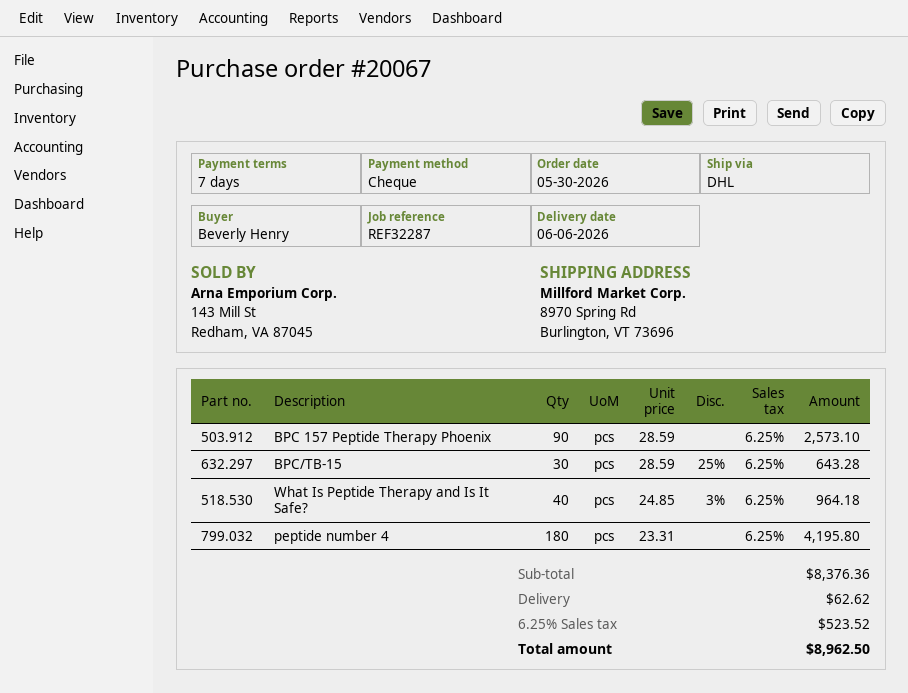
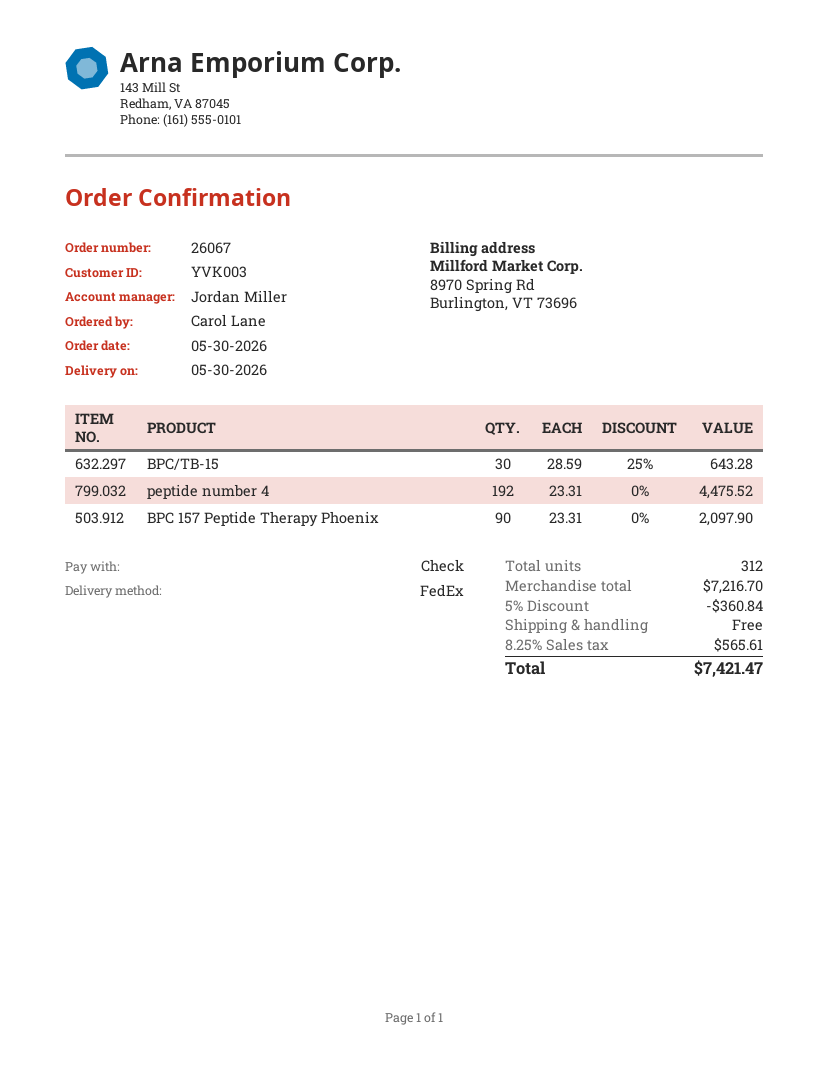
order number: 20067 -> 26067
delivery date: 2026-06-06 -> 2026-05-30
ordered by: Beverly Henry -> Carol Lane
shipping method: DHL -> FedEx
BPC 157 Peptide Therapy Phoenix: 90 x 28.59 = 2573.10 -> 90 x 23.31 = 2097.90
What Is Peptide Therapy and Is It Safe?: 40 x 24.85 - 3% = 964.18 -> none
peptide number 4: 180 x 23.31 = 4195.80 -> 192 x 23.31 = 4475.52
subtotal: 8376.36 -> 7216.70
discount: none -> 5% = 360.84
shipping: 62.62 -> 0.00
tax: 6.25% = 523.52 -> 8.25% = 565.61
total: 8962.50 -> 7421.47

